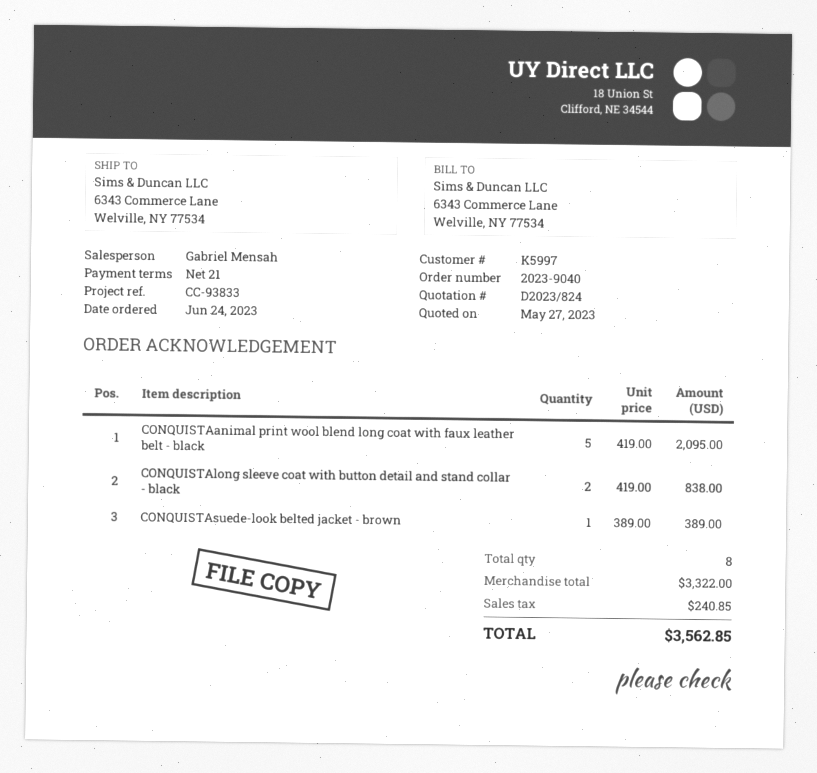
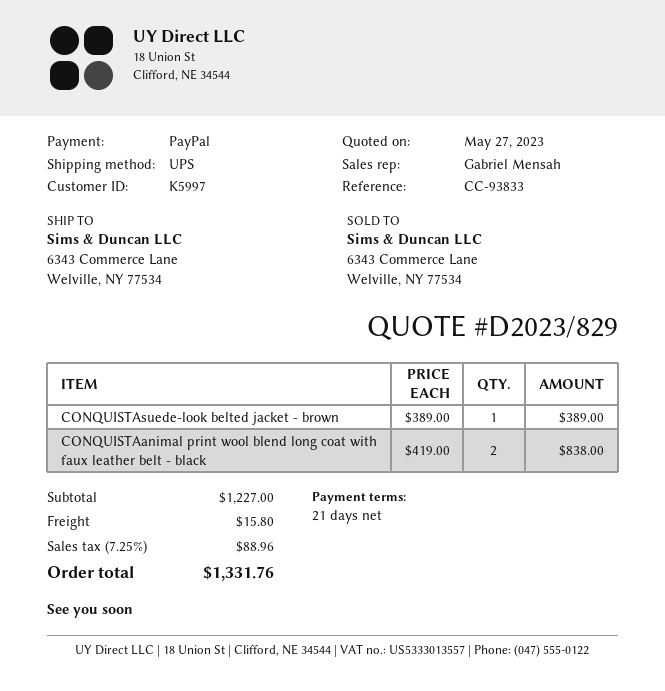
quote number: D2023/824 -> D2023/829
CONQUISTAanimal print wool blend long coat with faux leather belt - black: 5 x 419.00 = 2095.00 -> 2 x 419.00 = 838.00
CONQUISTAlong sleeve coat with button detail and stand collar - black: 2 x 419.00 = 838.00 -> none
subtotal: 3322.00 -> 1227.00
shipping: none -> 15.80
tax: 240.85 -> 88.96
total: 3562.85 -> 1331.76

